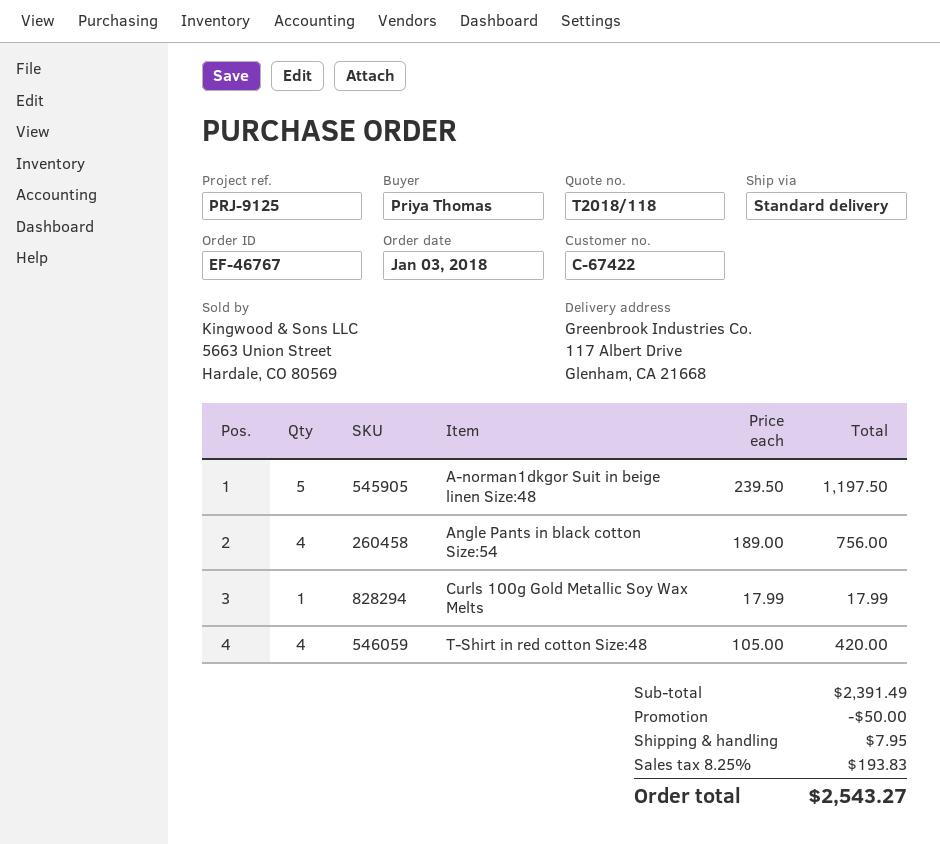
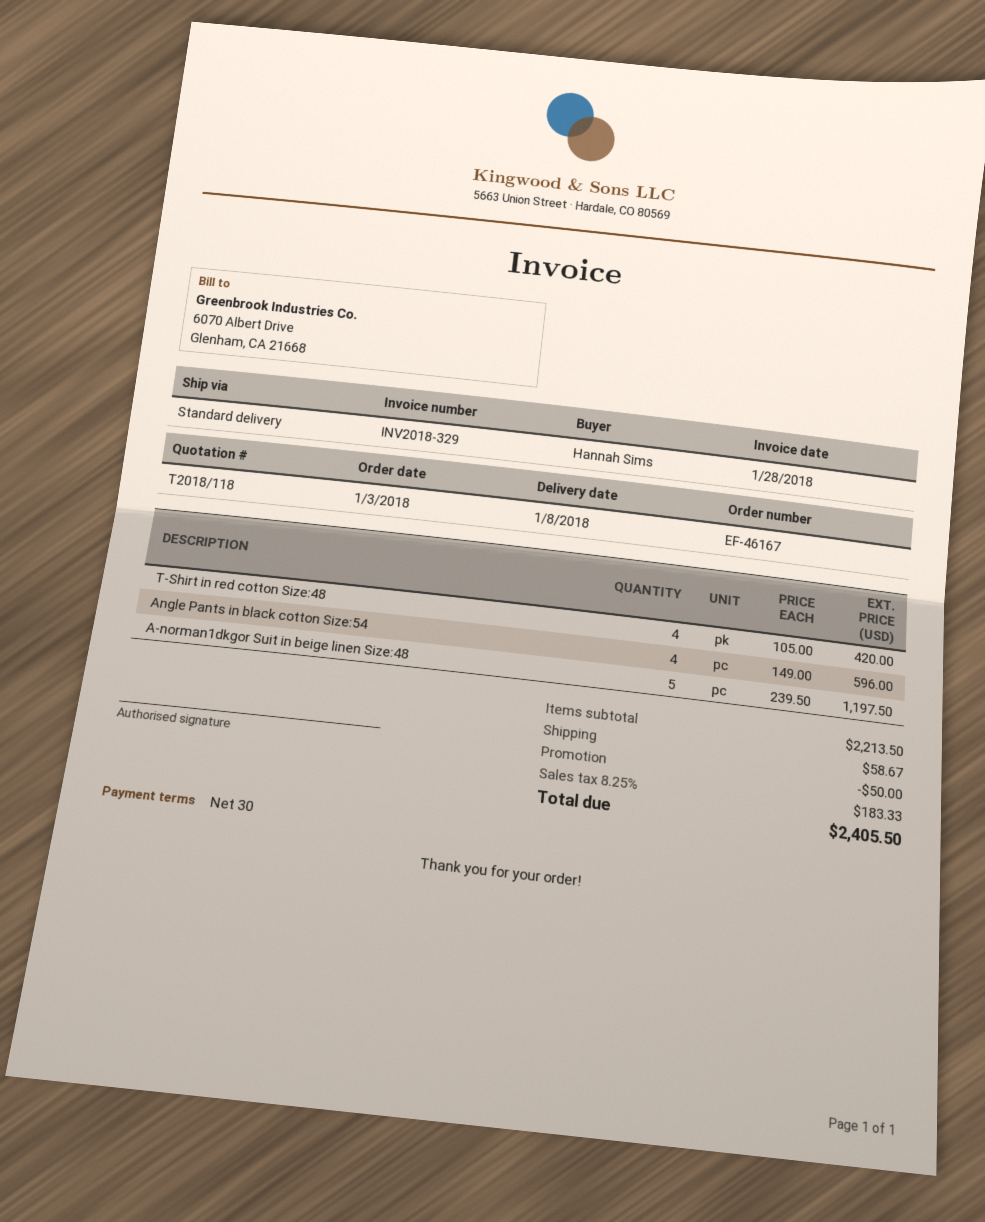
order number: EF-46767 -> EF-46167
ordered by: Priya Thomas -> Hannah Sims
Angle Pants in black cotton Size:54: 4 x 189.00 = 756.00 -> 4 x 149.00 = 596.00
Curls 100g Gold Metallic Soy Wax Melts: 1 x 17.99 = 17.99 -> none
subtotal: 2391.49 -> 2213.50
shipping: 7.95 -> 58.67
tax: 8.25% = 193.83 -> 8.25% = 183.33
total: 2543.27 -> 2405.50

